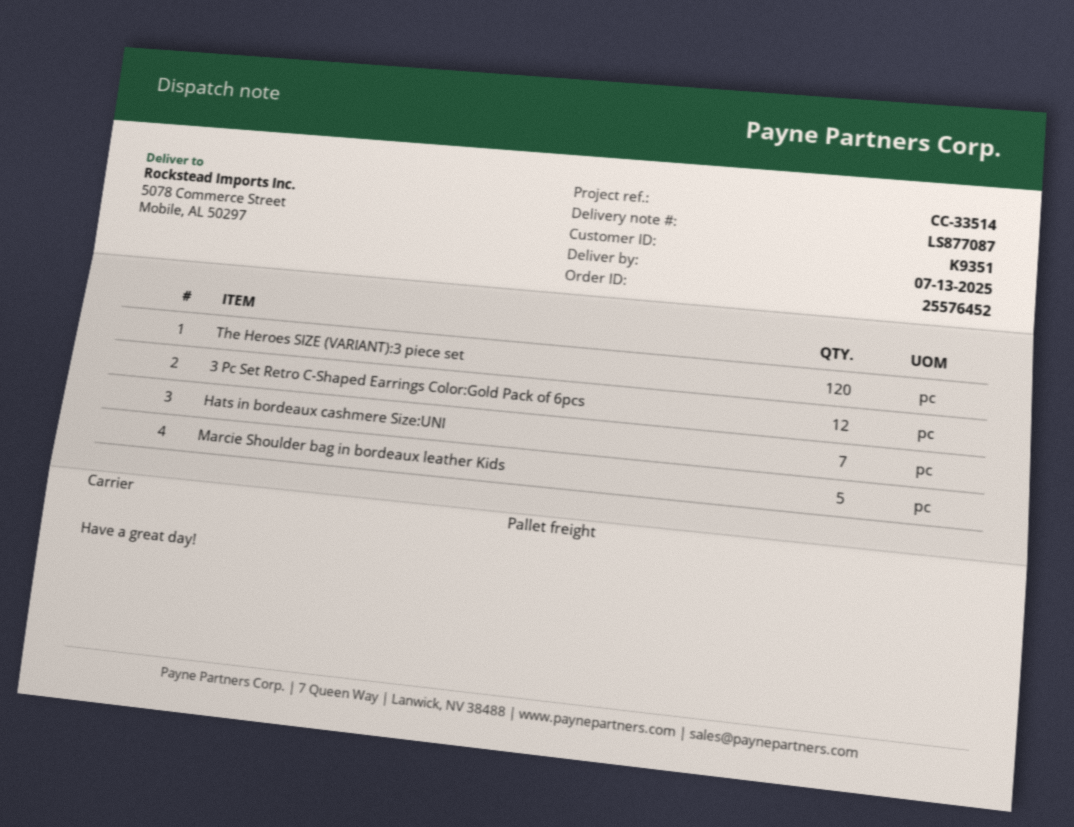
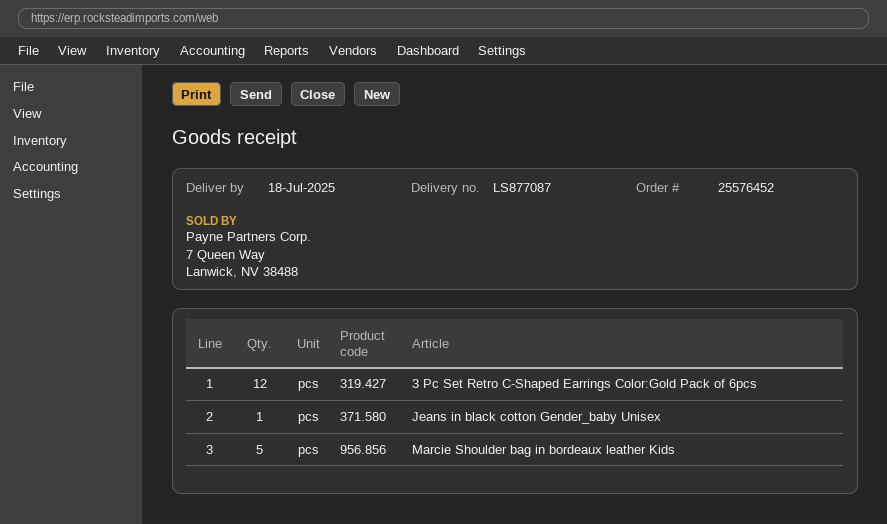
delivery date: 2025-07-13 -> 2025-07-18
The Heroes SIZE (VARIANT):3 piece set: 120 -> none
Hats in bordeaux cashmere Size:UNI: 7 -> none
Jeans in black cotton Gender_baby Unisex: none -> 1

